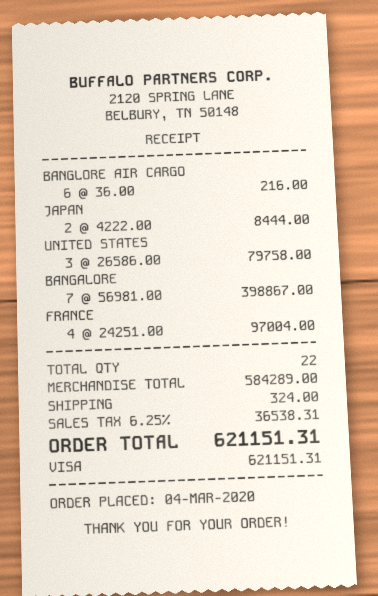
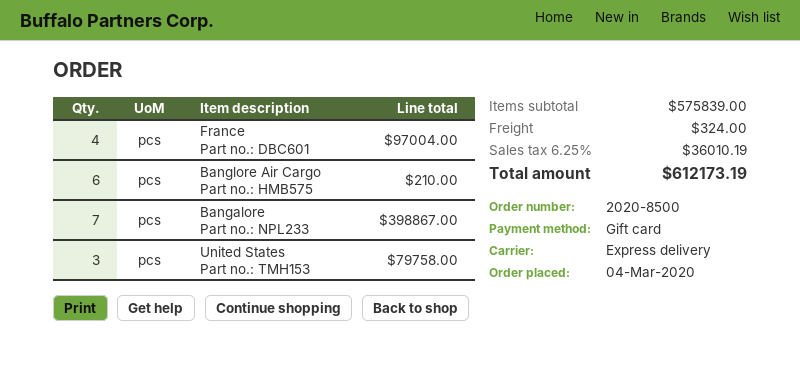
payment method: Visa -> gift card
BANGLORE AIR CARGO: 6 for 216.00 -> 6 for 210.00
JAPAN: 2 for 8444.00 -> none
subtotal: 584289.00 -> 575839.00
tax: 6.25% = 36538.31 -> 6.25% = 36010.19
total: 621151.31 -> 612173.19

